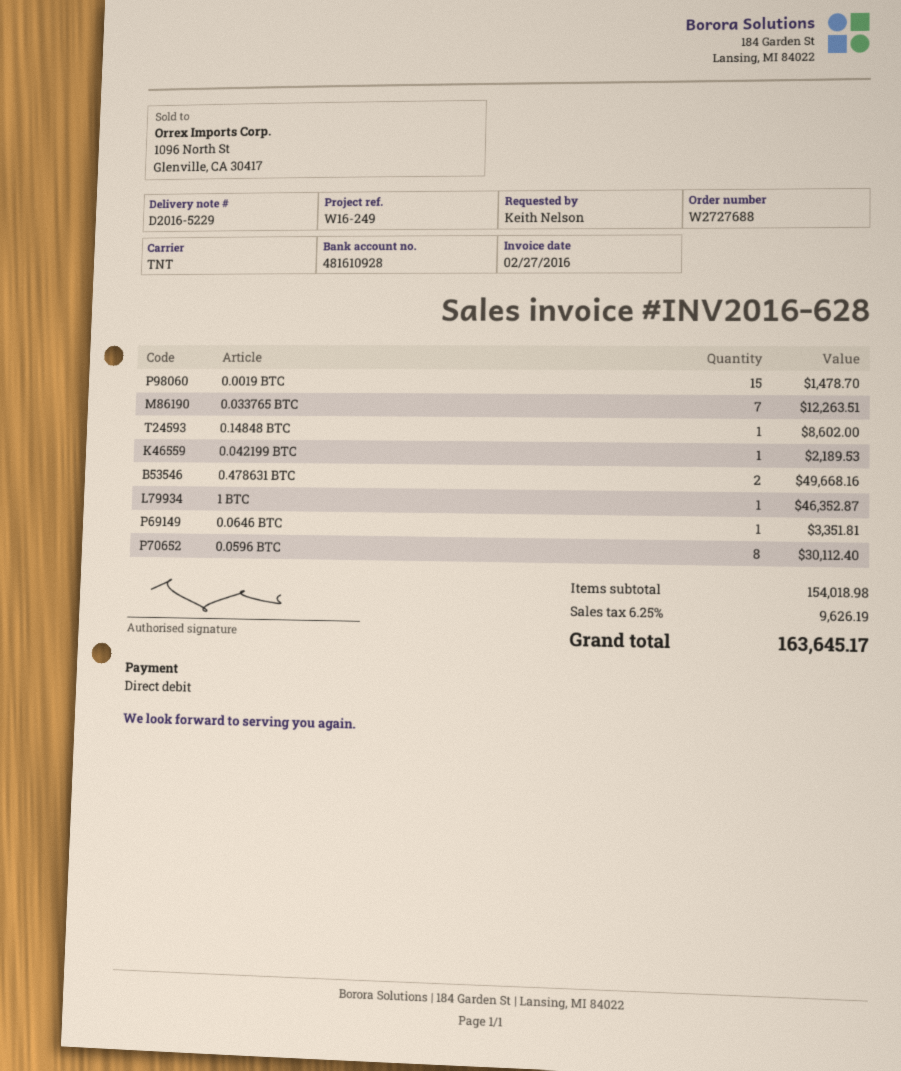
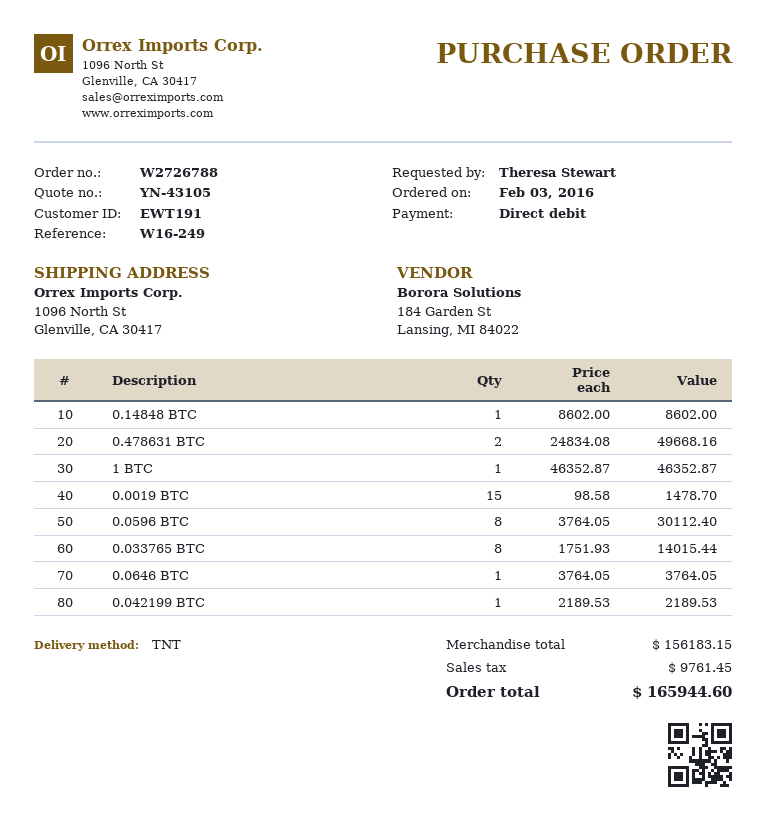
order number: W2727688 -> W2726788
ordered by: Keith Nelson -> Theresa Stewart
0.033765 BTC: 7 for 12263.51 -> 8 for 14015.44
0.0646 BTC: 1 for 3351.81 -> 1 for 3764.05
subtotal: 154018.98 -> 156183.15
tax: 9626.19 -> 9761.45
total: 163645.17 -> 165944.60

